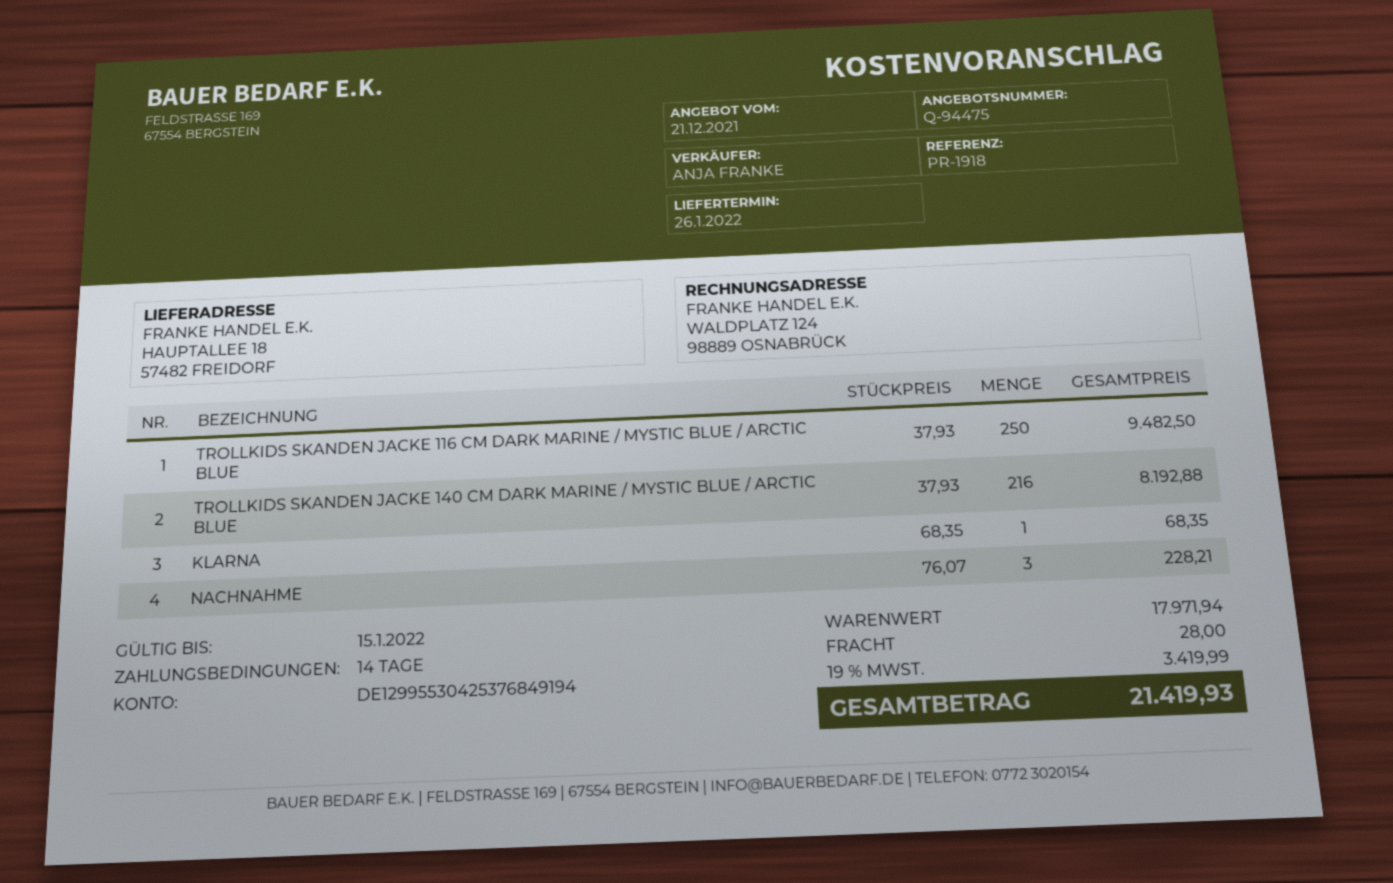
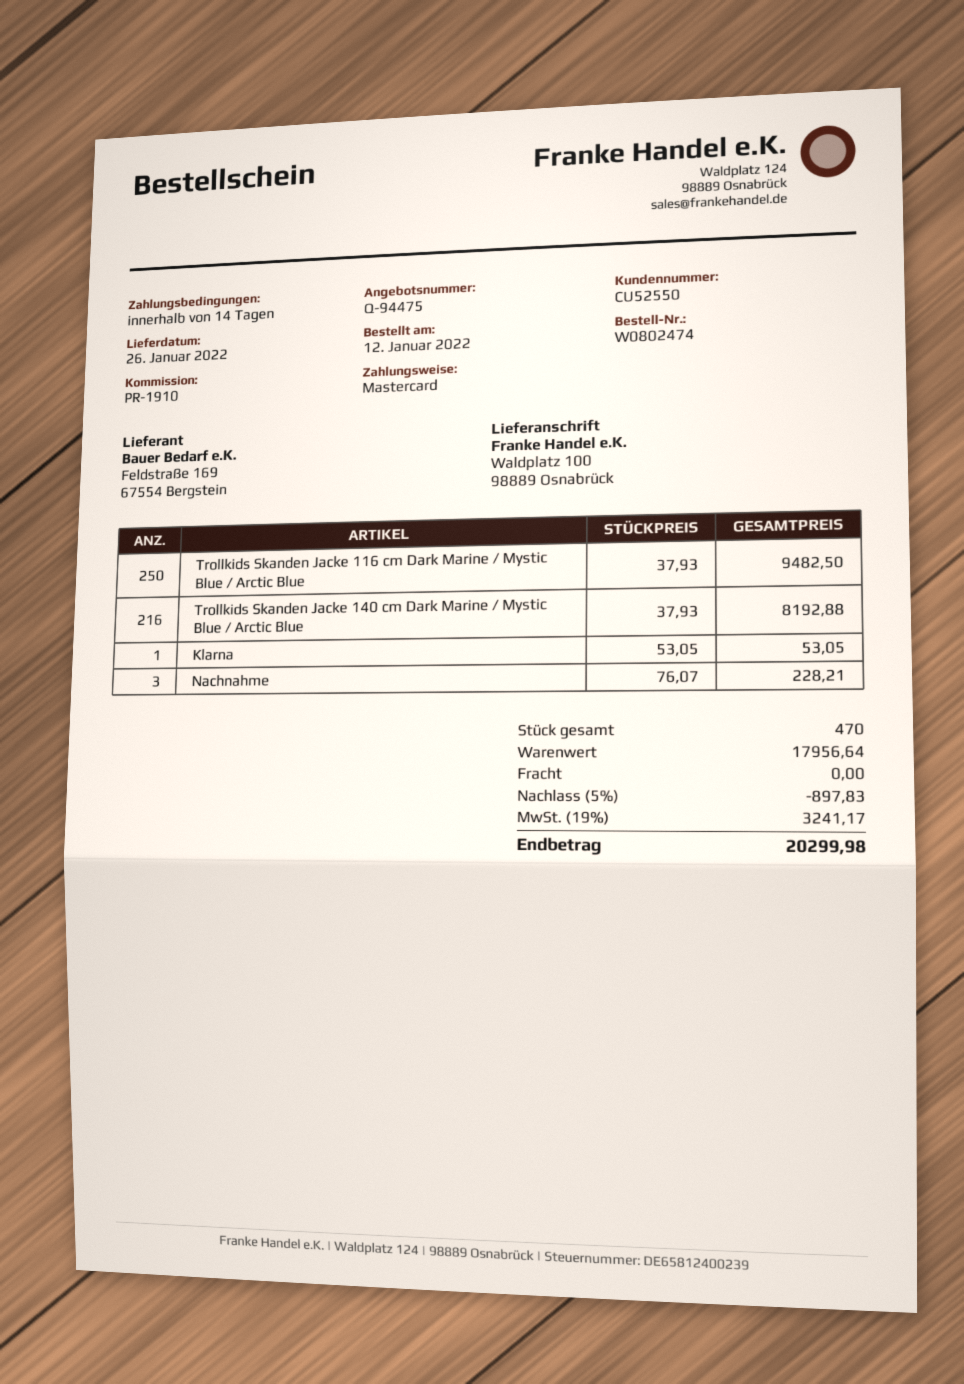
reference: PR-1918 -> PR-1910
ship to: HAUPTALLEE 18, 57482 FREIDORF -> Waldplatz 100, 98889 Osnabrück
KLARNA: 1 x 68.35 = 68.35 -> 1 x 53.05 = 53.05
subtotal: 17971.94 -> 17956.64
discount: none -> 5% = 897.83
shipping: 28.00 -> 0.00
tax: 19% = 3419.99 -> 19% = 3241.17
total: 21419.93 -> 20299.98

